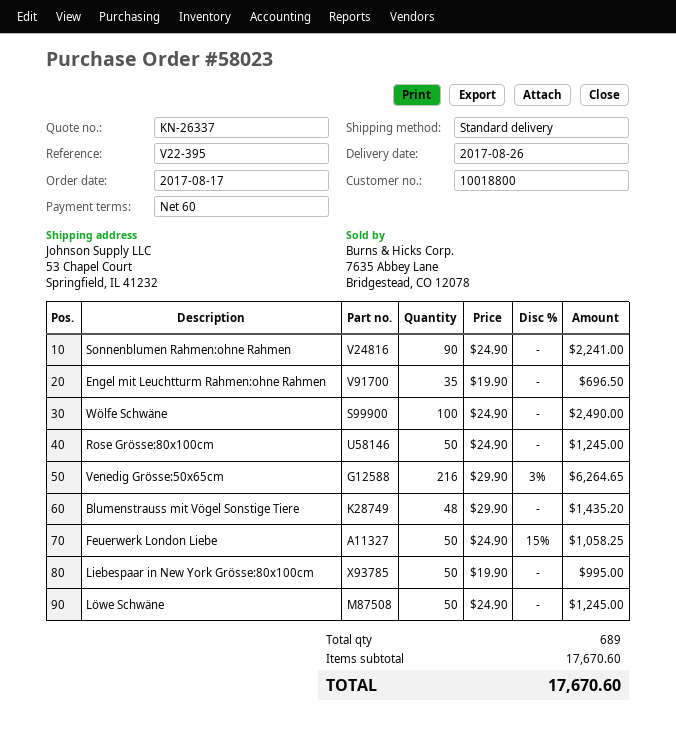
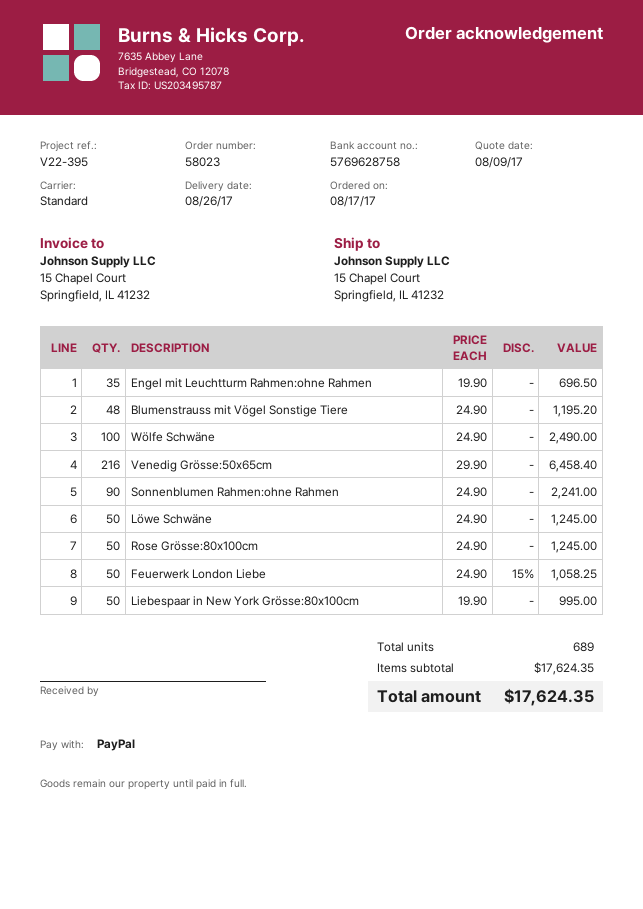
ship to: 53 Chapel Court, Springfield, IL 41232 -> 15 Chapel Court, Springfield, IL 41232
Venedig Grösse:50x65cm: 216 x 29.90 - 3% = 6264.65 -> 216 x 29.90 = 6458.40
Blumenstrauss mit Vögel Sonstige Tiere: 48 x 29.90 = 1435.20 -> 48 x 24.90 = 1195.20
subtotal: 17670.60 -> 17624.35
total: 17670.60 -> 17624.35

